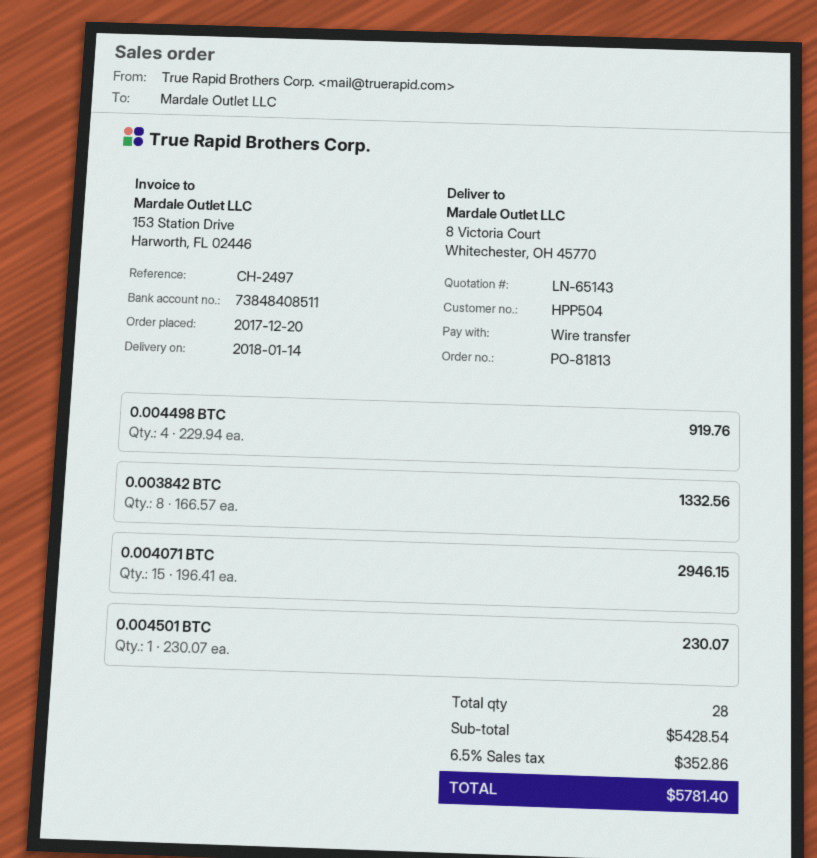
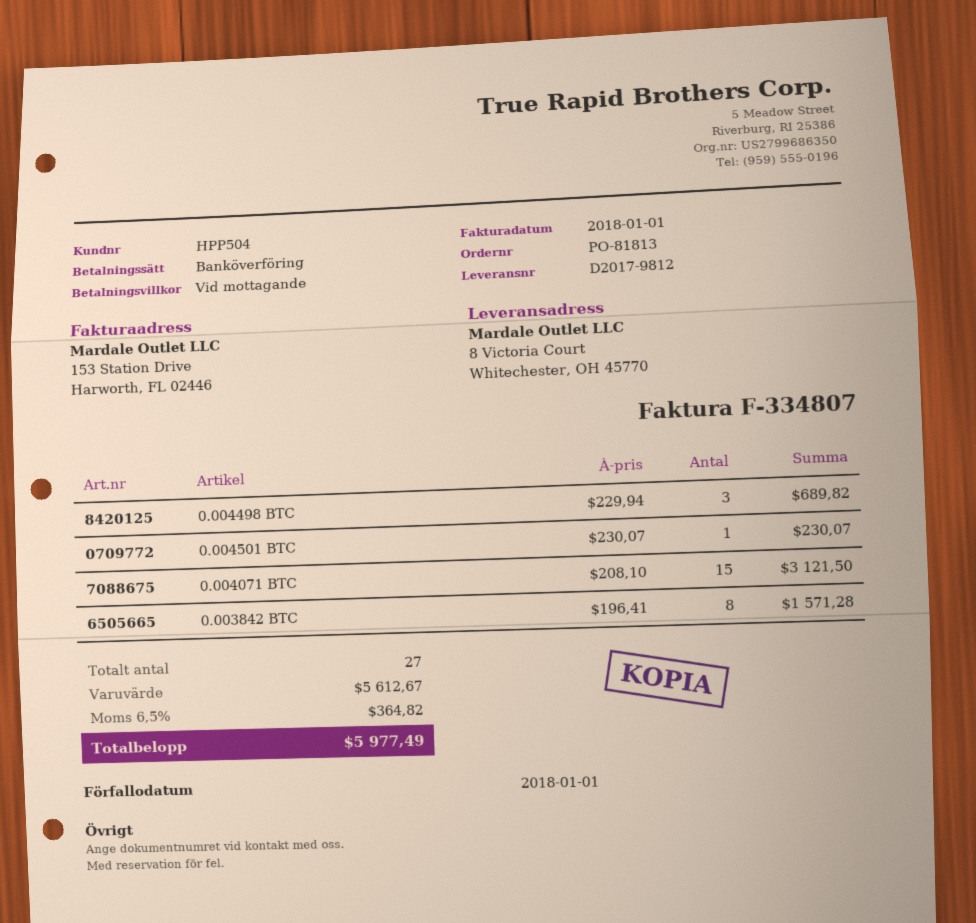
0.004498 BTC: 4 x 229.94 = 919.76 -> 3 x 229.94 = 689.82
0.003842 BTC: 8 x 166.57 = 1332.56 -> 8 x 196.41 = 1571.28
0.004071 BTC: 15 x 196.41 = 2946.15 -> 15 x 208.10 = 3121.50
total quantity: 28 -> 27
subtotal: 5428.54 -> 5612.67
tax: 6.5% = 352.86 -> 6.5% = 364.82
total: 5781.40 -> 5977.49

